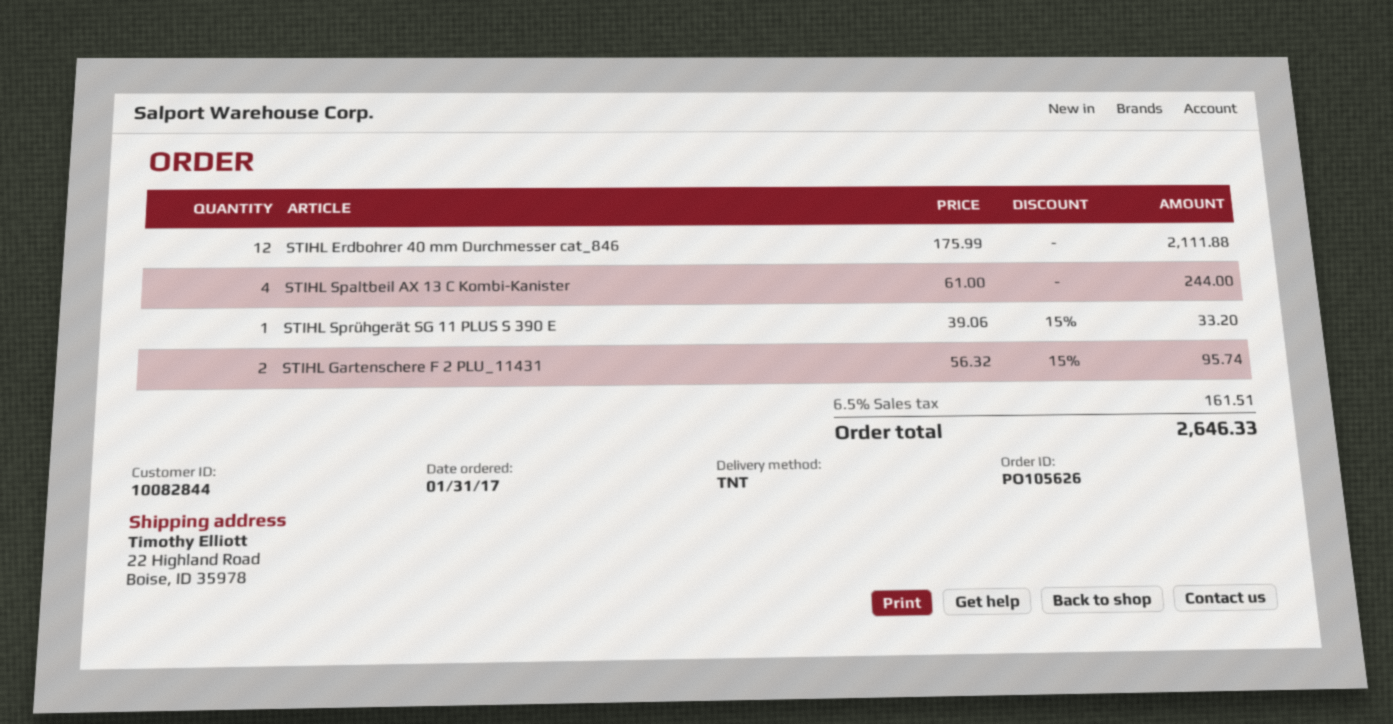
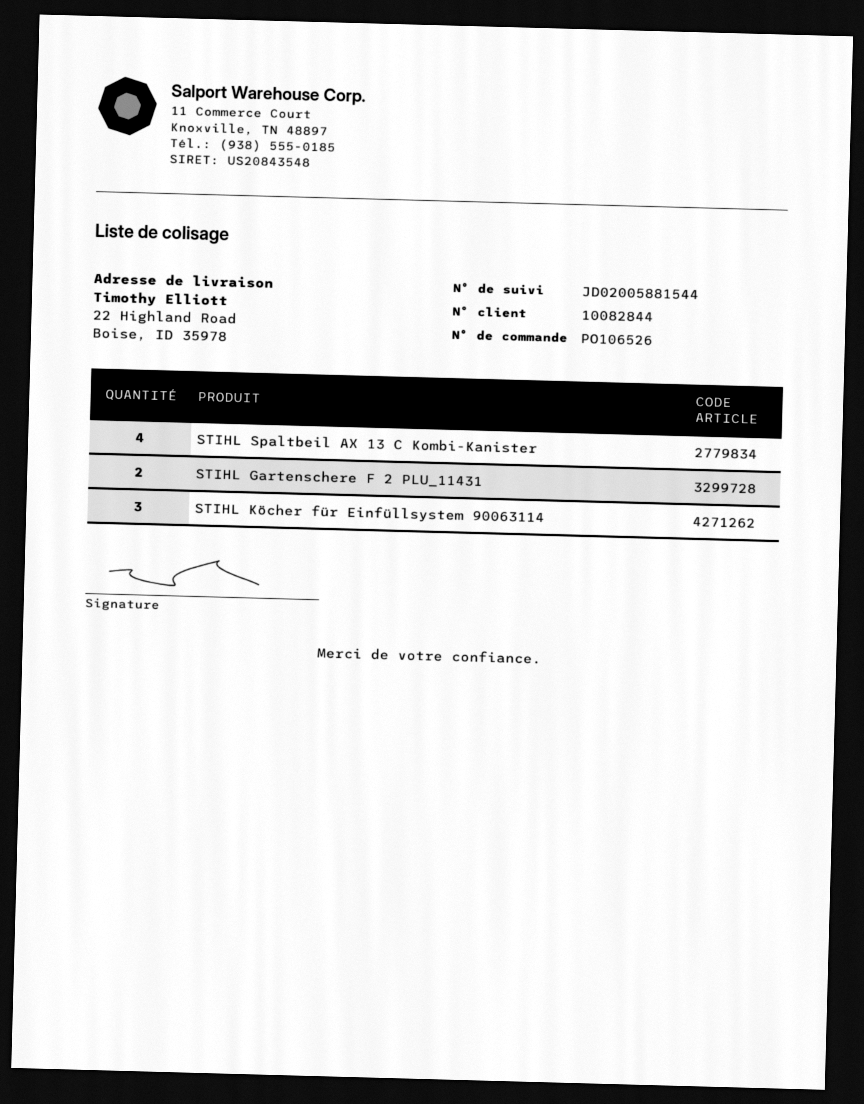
order number: PO105626 -> PO106526
STIHL Erdbohrer 40 mm Durchmesser cat_846: 12 -> none
STIHL Sprühgerät SG 11 PLUS S 390 E: 1 -> none
STIHL Köcher für Einfüllsystem 90063114: none -> 3

